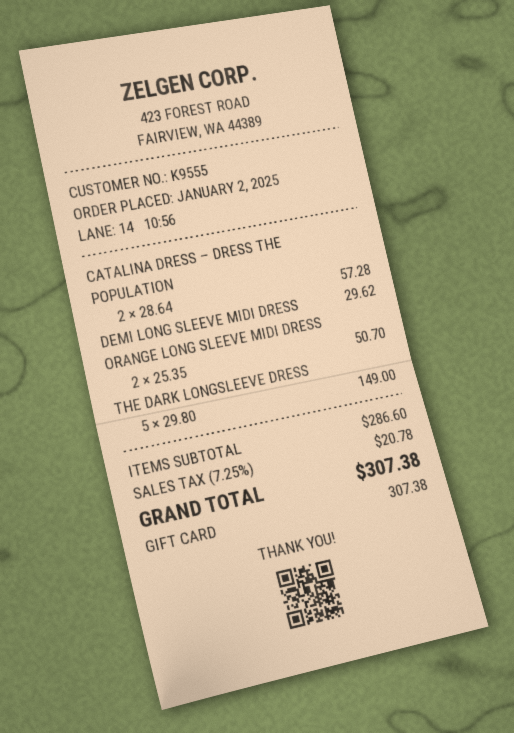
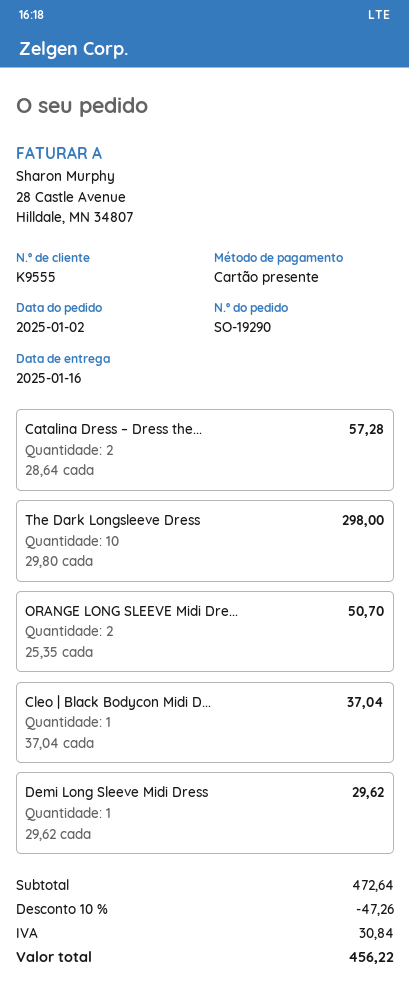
THE DARK LONGSLEEVE DRESS: 5 x 29.80 = 149.00 -> 10 x 29.80 = 298.00
Cleo | Black Bodycon Midi D...: none -> 1 x 37.04 = 37.04
subtotal: 286.60 -> 472.64
discount: none -> 10% = 47.26
tax: 20.78 -> 30.84
total: 307.38 -> 456.22

